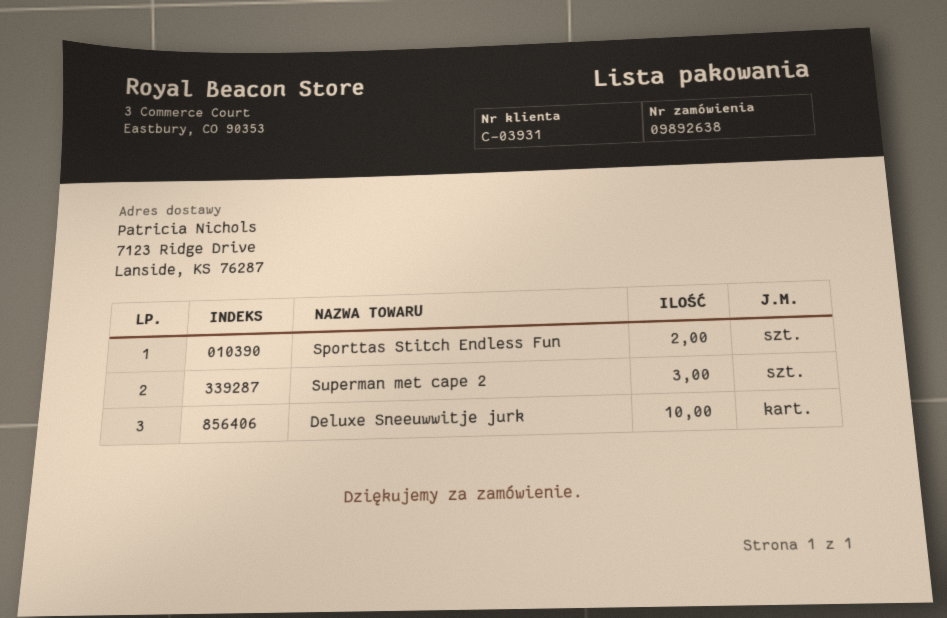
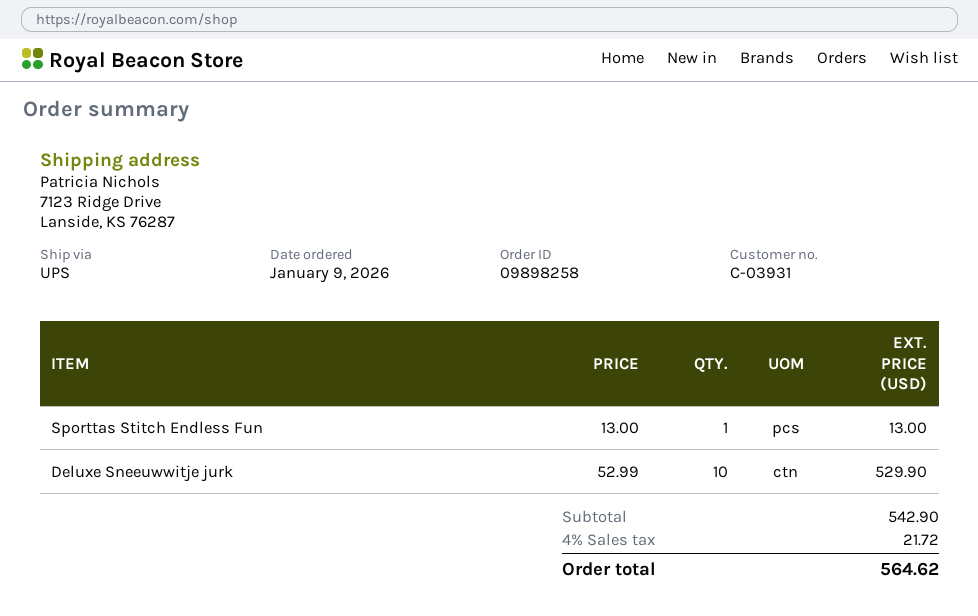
order number: 09892638 -> 09898258
Sporttas Stitch Endless Fun: 2 -> 1
Superman met cape 2: 3 -> none

